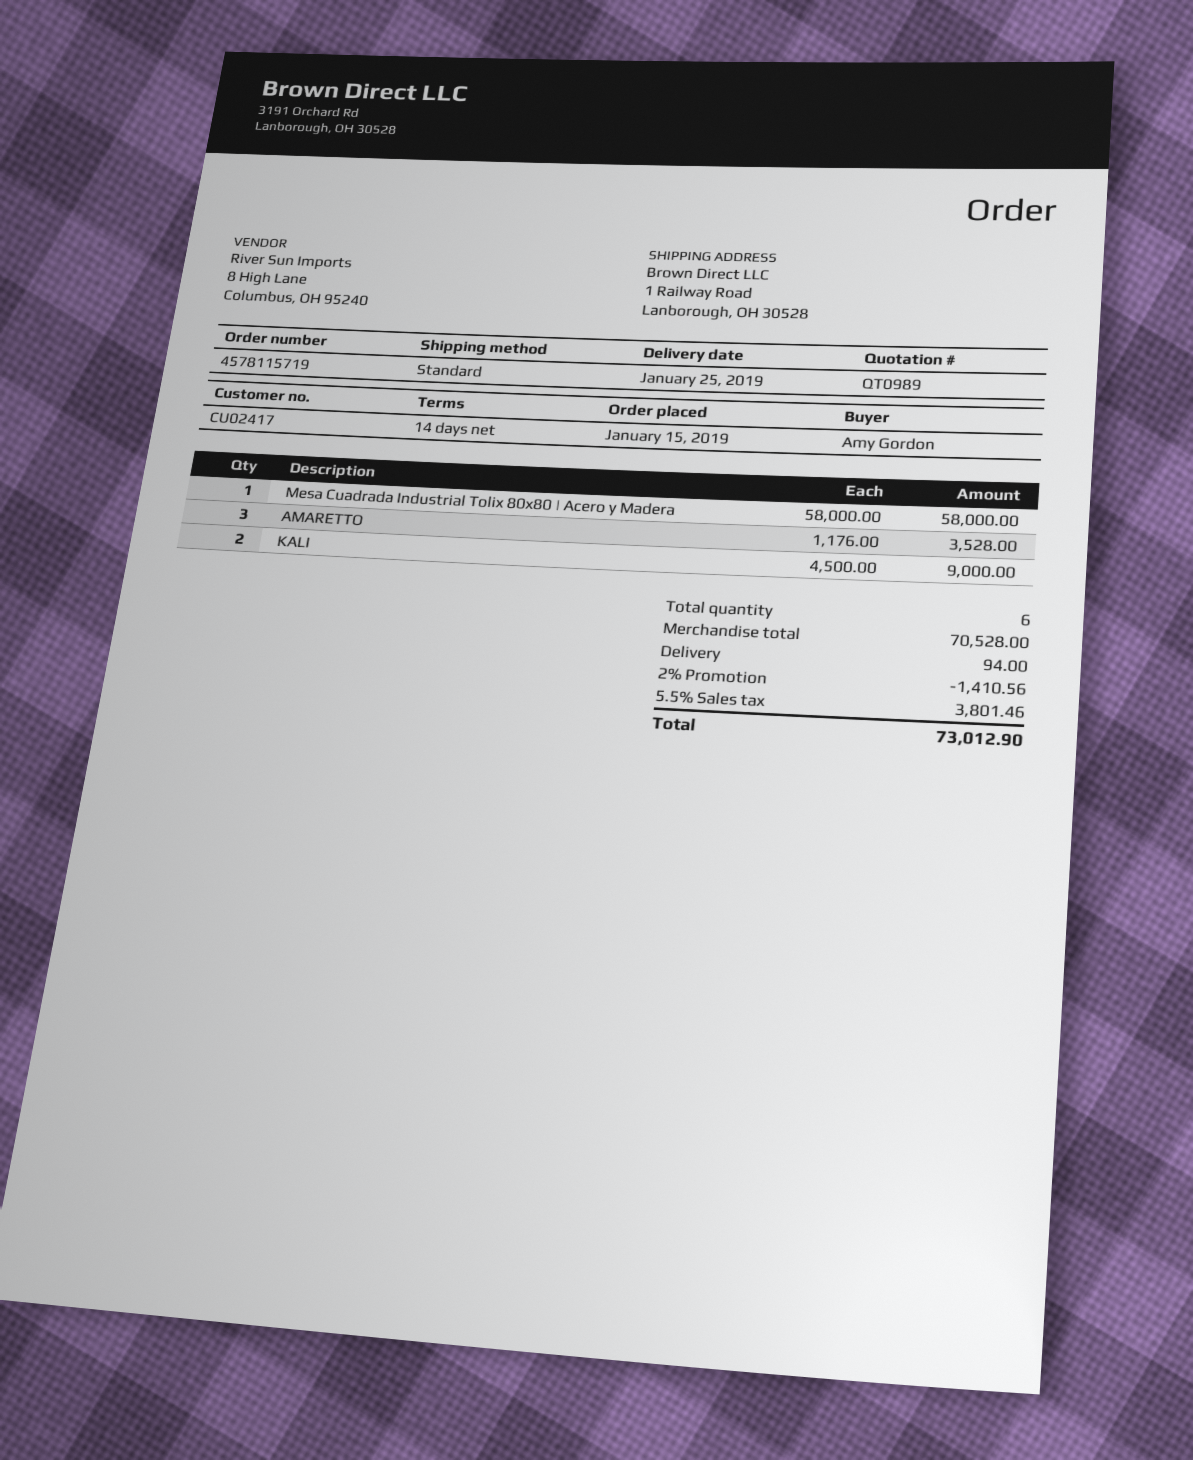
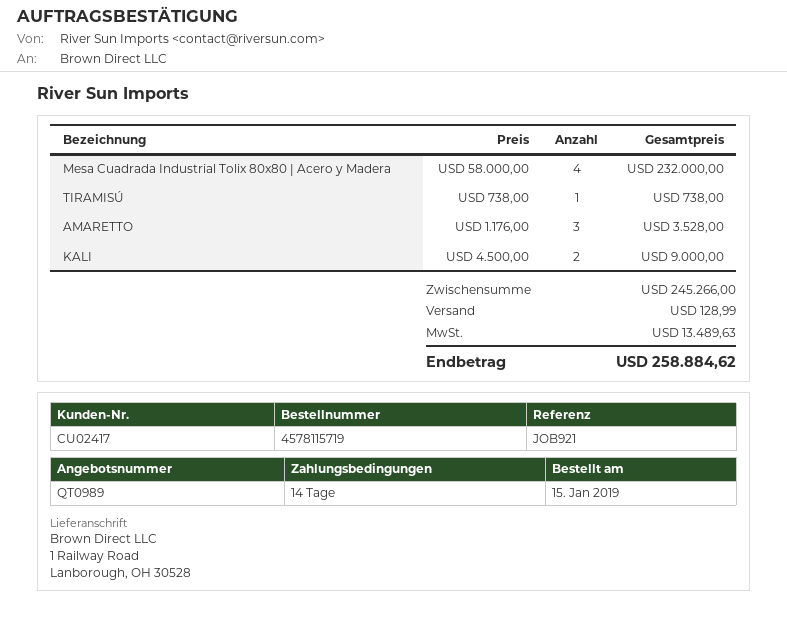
Mesa Cuadrada Industrial Tolix 80x80 | Acero y Madera: 1 x 58000.00 = 58000.00 -> 4 x 58000.00 = 232000.00
TIRAMISÚ: none -> 1 x 738.00 = 738.00
subtotal: 70528.00 -> 245266.00
discount: 2% = 1410.56 -> none
shipping: 94.00 -> 128.99
tax: 3801.46 -> 13489.63
total: 73012.90 -> 258884.62

